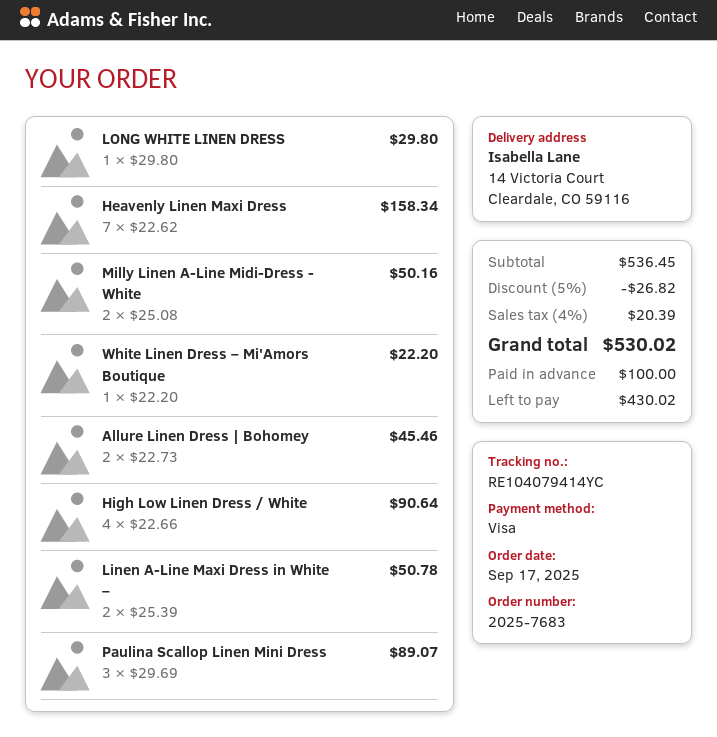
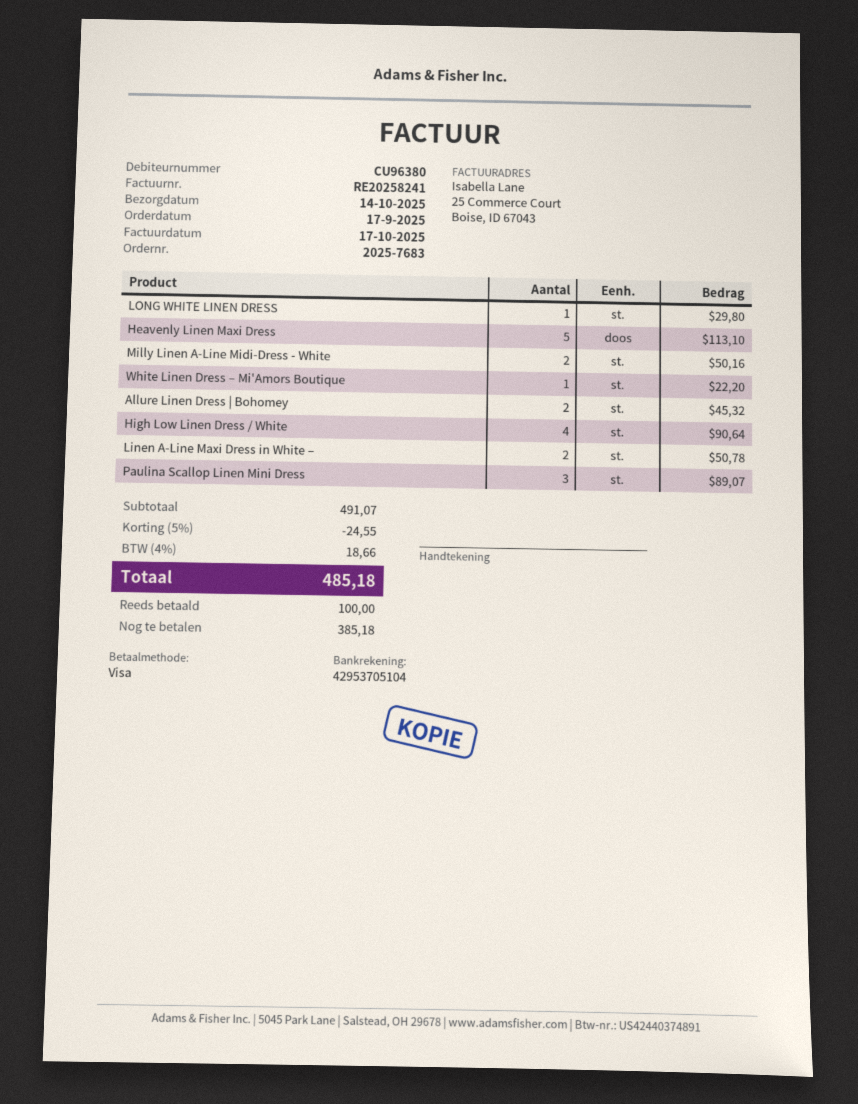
Heavenly Linen Maxi Dress: 7 for 158.34 -> 5 for 113.10
Allure Linen Dress | Bohomey: 2 for 45.46 -> 2 for 45.32
subtotal: 536.45 -> 491.07
discount: 5% = 26.82 -> 5% = 24.55
tax: 4% = 20.39 -> 4% = 18.66
total: 530.02 -> 485.18
balance: 430.02 -> 385.18

